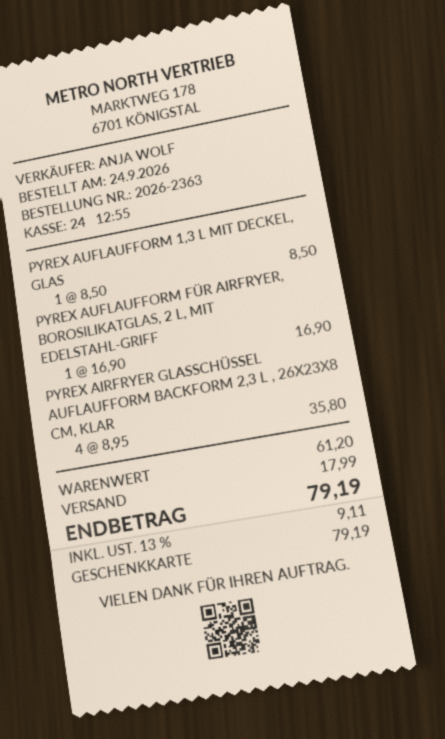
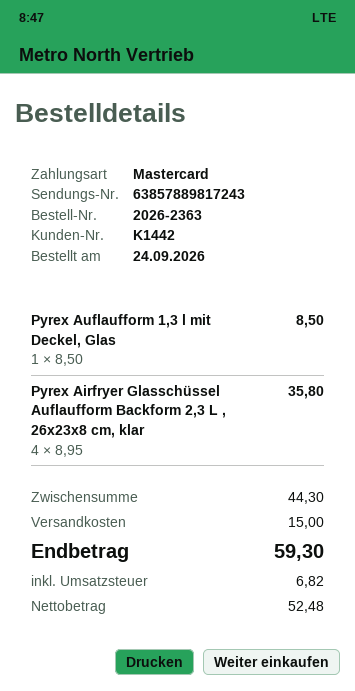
payment method: gift card -> Mastercard
PYREX AUFLAUFFORM FÜR AIRFRYER, BOROSILIKATGLAS, 2 L, MIT EDELSTAHL-GRIFF: 1 x 16.90 = 16.90 -> none
subtotal: 61.20 -> 44.30
shipping: 17.99 -> 15.00
tax: 9.11 -> 6.82
total: 79.19 -> 59.30

